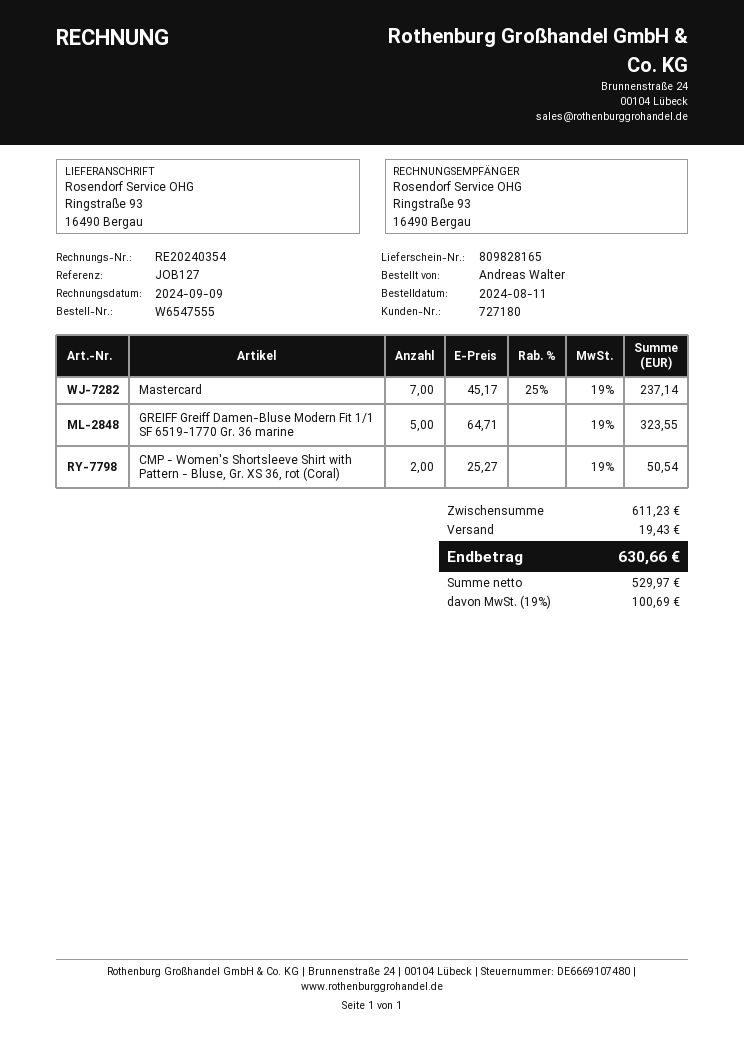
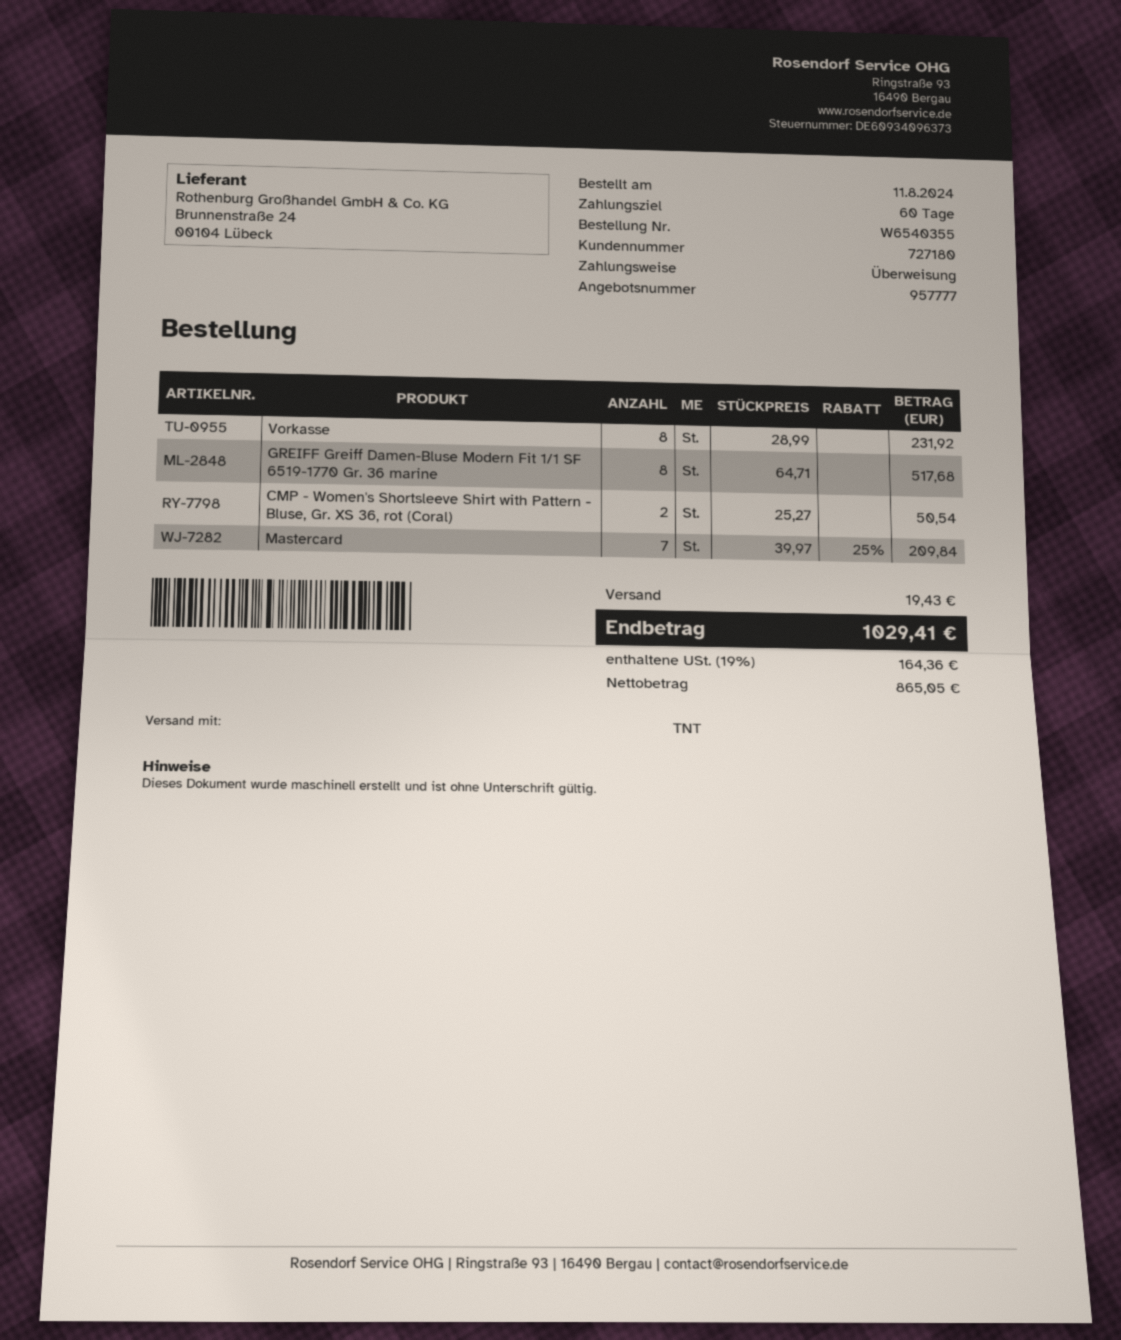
order number: W6547555 -> W6540355
Mastercard: 7 x 45.17 - 25% = 237.14 -> 7 x 39.97 - 25% = 209.84
GREIFF Greiff Damen-Bluse Modern Fit 1/1 SF 6519-1770 Gr. 36 marine: 5 x 64.71 = 323.55 -> 8 x 64.71 = 517.68
Vorkasse: none -> 8 x 28.99 = 231.92
net: 529.97 -> 865.05
tax: 19% = 100.69 -> 19% = 164.36
total: 630.66 -> 1029.41

